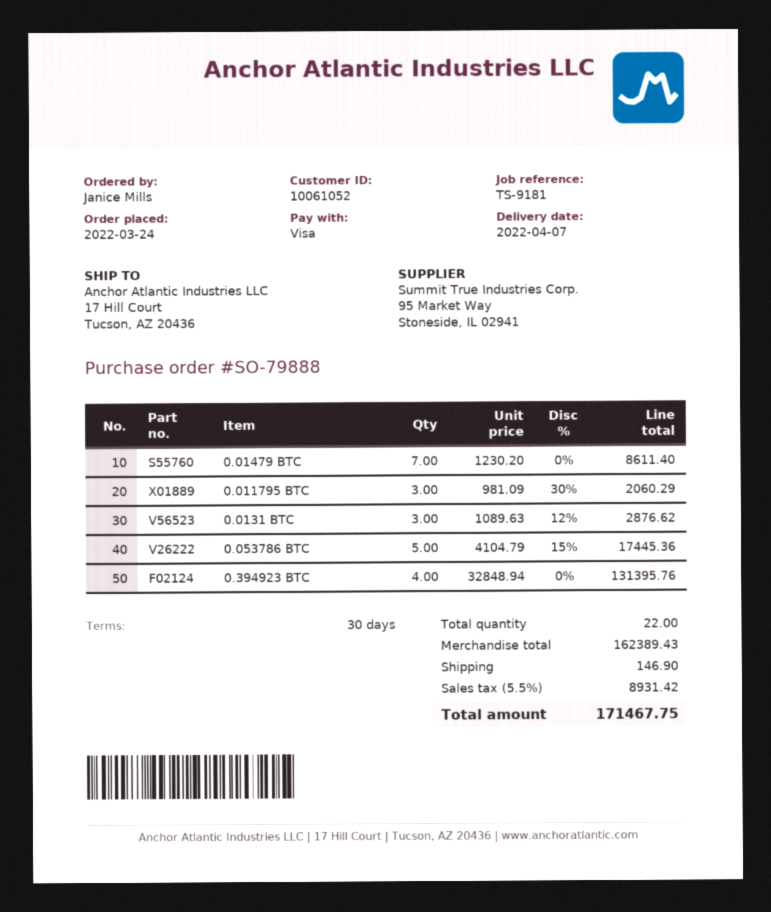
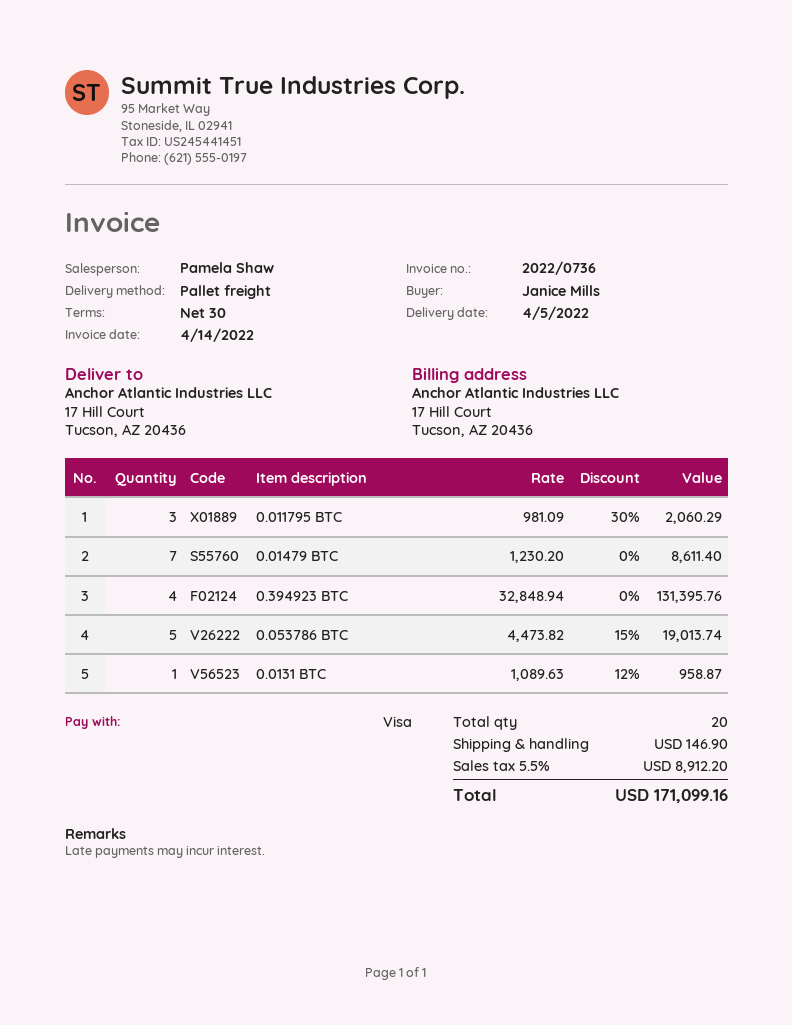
delivery date: 2022-04-07 -> 2022-04-05
0.0131 BTC: 3 x 1089.63 - 12% = 2876.62 -> 1 x 1089.63 - 12% = 958.87
0.053786 BTC: 5 x 4104.79 - 15% = 17445.36 -> 5 x 4473.82 - 15% = 19013.74
total quantity: 22 -> 20
tax: 5.5% = 8931.42 -> 5.5% = 8912.20
total: 171467.75 -> 171099.16

